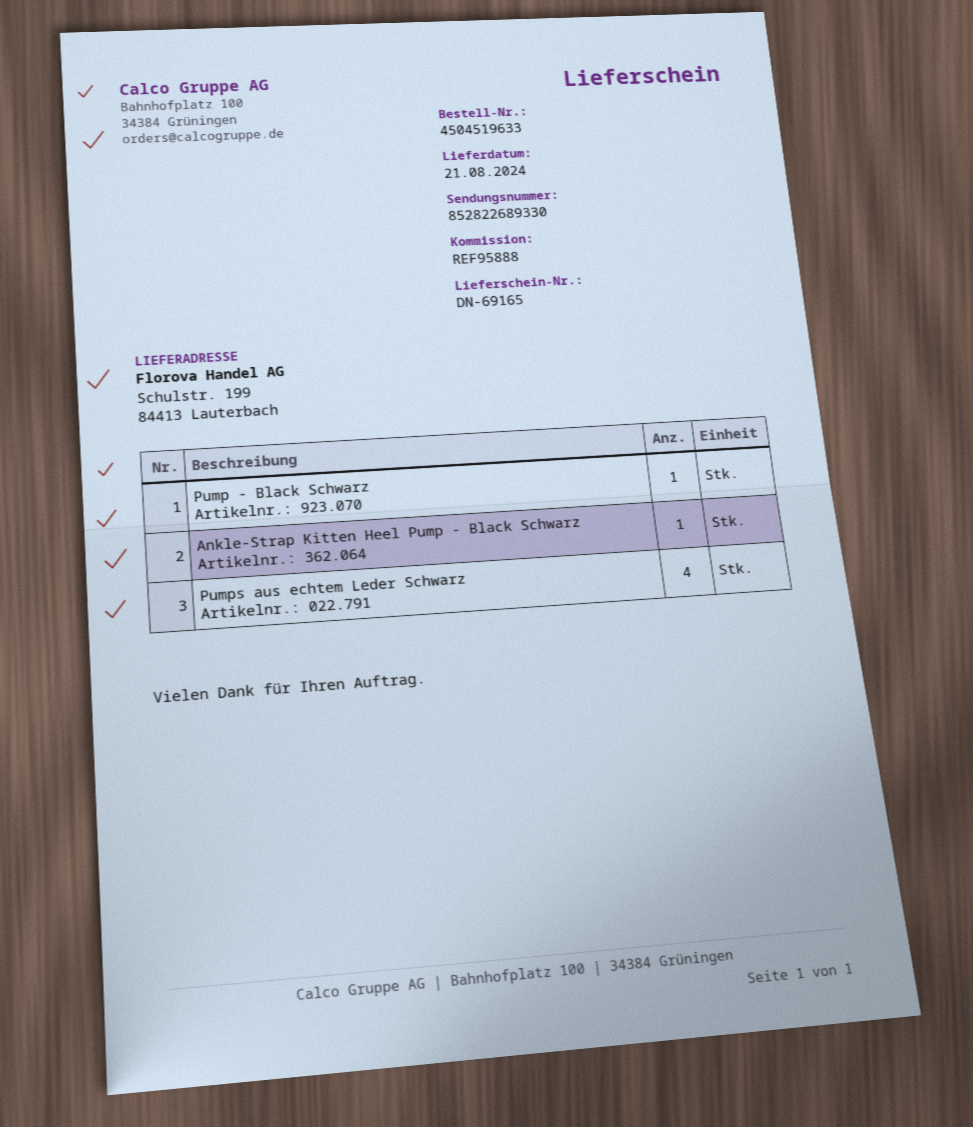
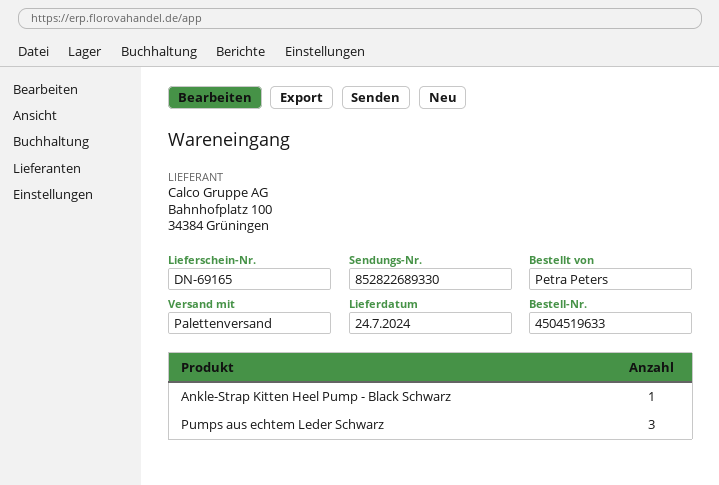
delivery date: 2024-08-21 -> 2024-07-24
Pump - Black Schwarz: 1 -> none
Pumps aus echtem Leder Schwarz: 4 -> 3

